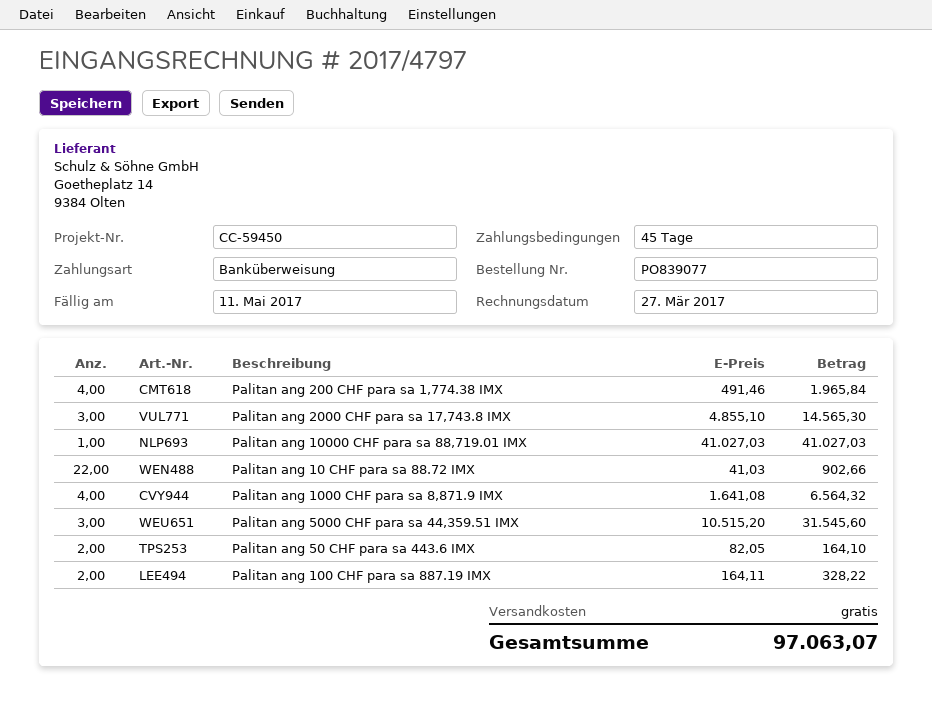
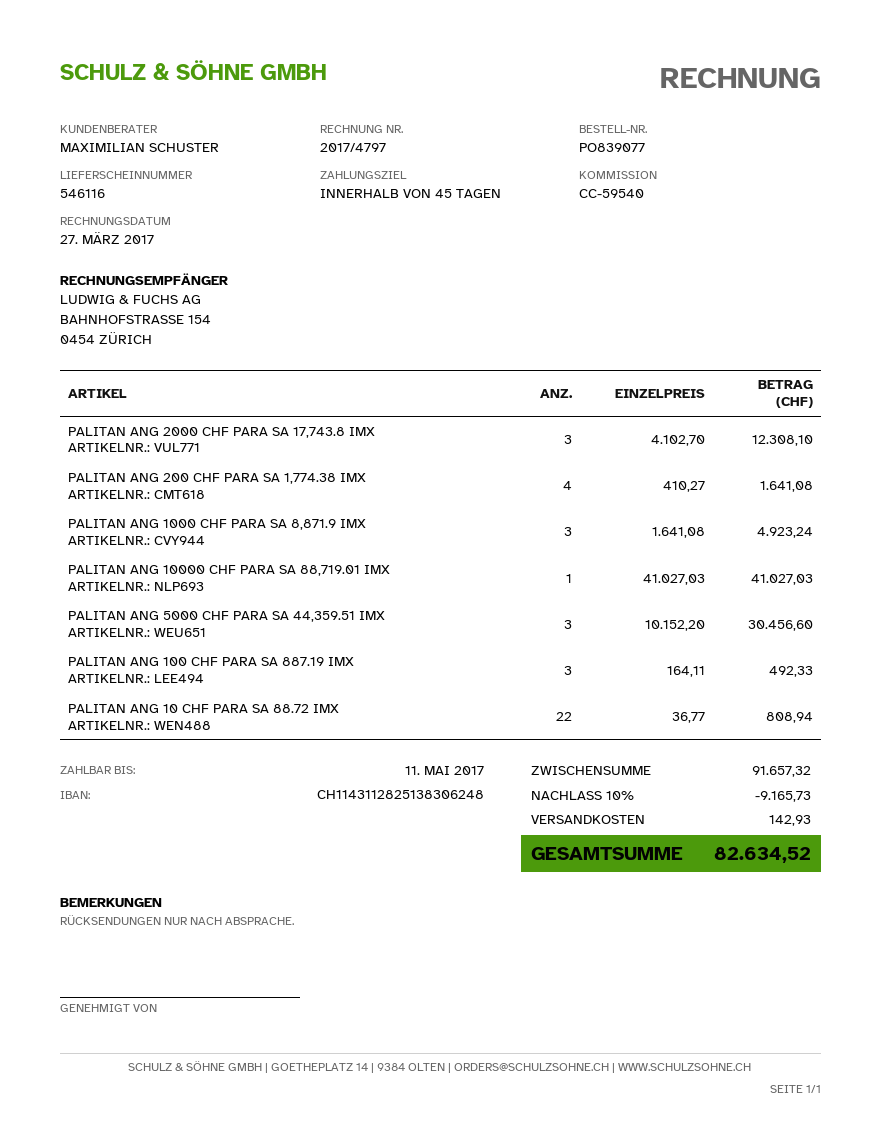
reference: CC-59450 -> CC-59540
Palitan ang 200 CHF para sa 1,774.38 IMX: 4 x 491.46 = 1965.84 -> 4 x 410.27 = 1641.08
Palitan ang 2000 CHF para sa 17,743.8 IMX: 3 x 4855.10 = 14565.30 -> 3 x 4102.70 = 12308.10
Palitan ang 10 CHF para sa 88.72 IMX: 22 x 41.03 = 902.66 -> 22 x 36.77 = 808.94
Palitan ang 1000 CHF para sa 8,871.9 IMX: 4 x 1641.08 = 6564.32 -> 3 x 1641.08 = 4923.24
Palitan ang 5000 CHF para sa 44,359.51 IMX: 3 x 10515.20 = 31545.60 -> 3 x 10152.20 = 30456.60
Palitan ang 50 CHF para sa 443.6 IMX: 2 x 82.05 = 164.10 -> none
Palitan ang 100 CHF para sa 887.19 IMX: 2 x 164.11 = 328.22 -> 3 x 164.11 = 492.33
discount: none -> 10% = 9165.73
shipping: 0.00 -> 142.93
total: 97063.07 -> 82634.52

